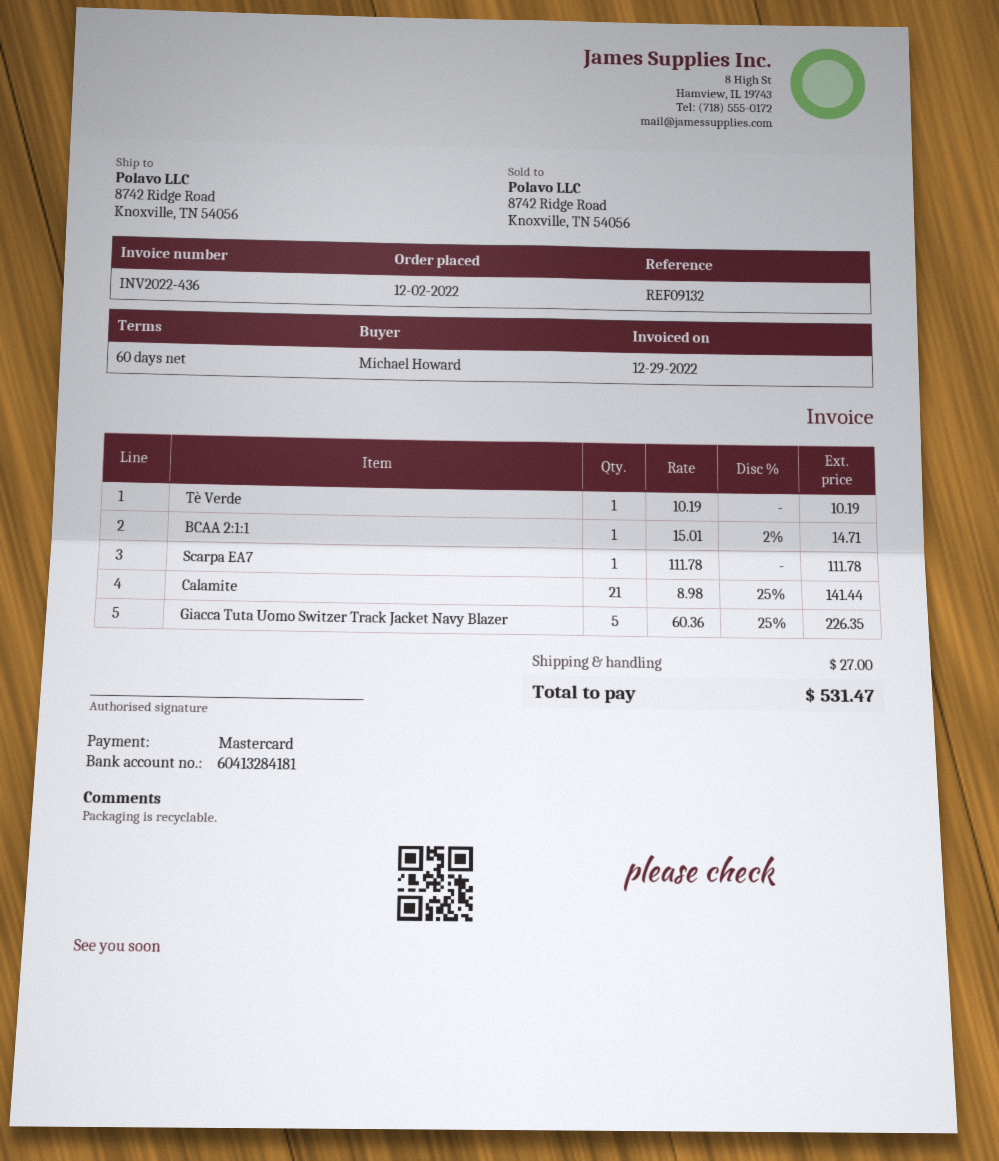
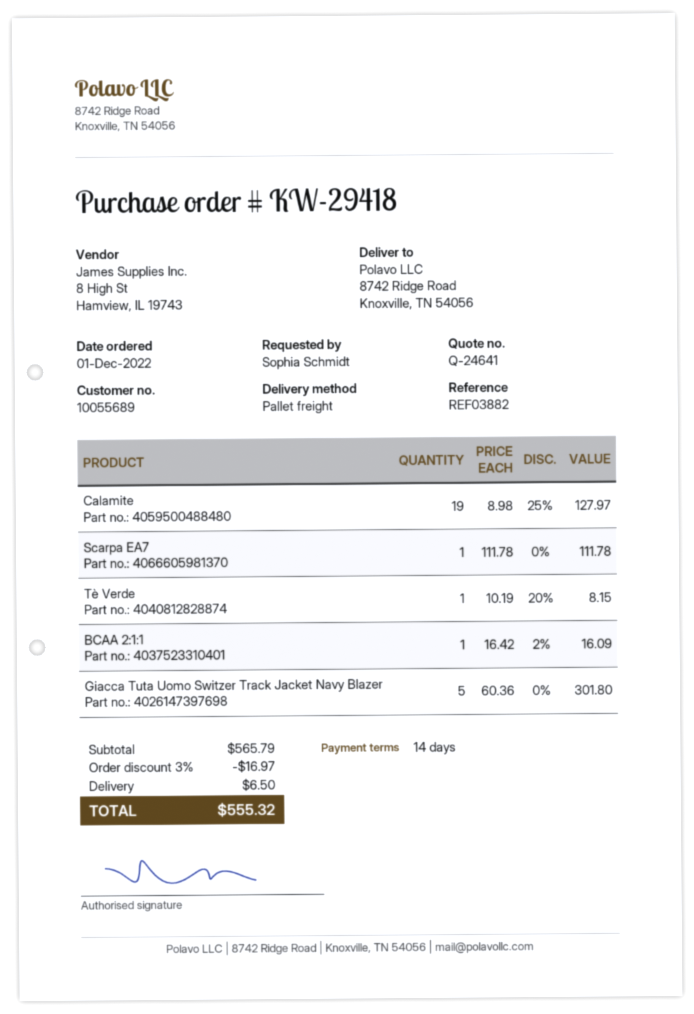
order date: 2022-12-02 -> 2022-12-01
payment terms: 60 days -> 14 days
reference: REF09132 -> REF03882
ordered by: Michael Howard -> Sophia Schmidt
Tè Verde: 1 x 10.19 = 10.19 -> 1 x 10.19 - 20% = 8.15
BCAA 2:1:1: 1 x 15.01 - 2% = 14.71 -> 1 x 16.42 - 2% = 16.09
Calamite: 21 x 8.98 - 25% = 141.44 -> 19 x 8.98 - 25% = 127.97
Giacca Tuta Uomo Switzer Track Jacket Navy Blazer: 5 x 60.36 - 25% = 226.35 -> 5 x 60.36 = 301.80
discount: none -> 3% = 16.97
shipping: 27.00 -> 6.50
total: 531.47 -> 555.32

